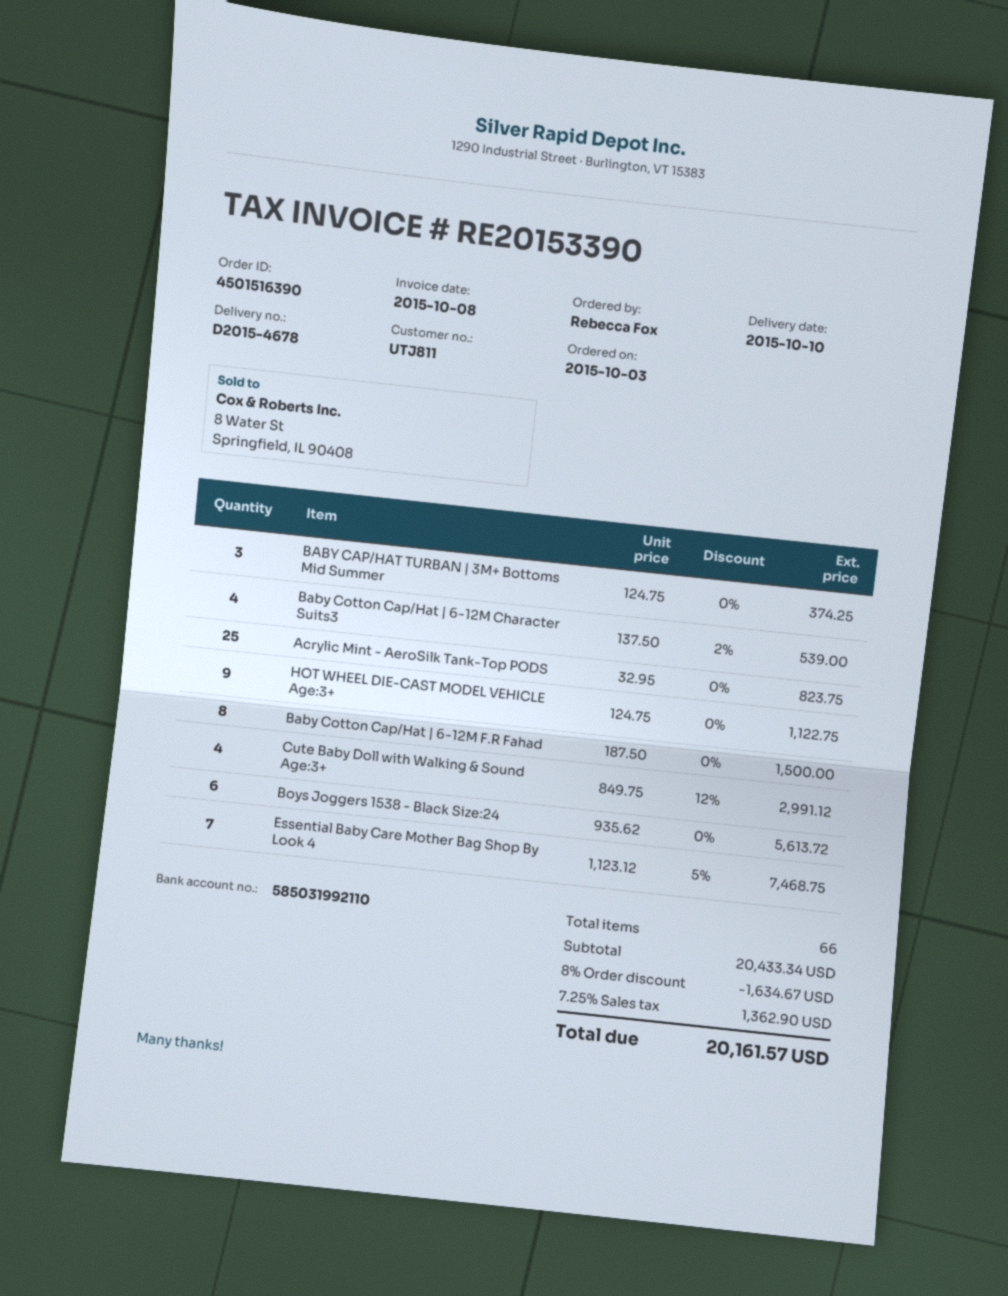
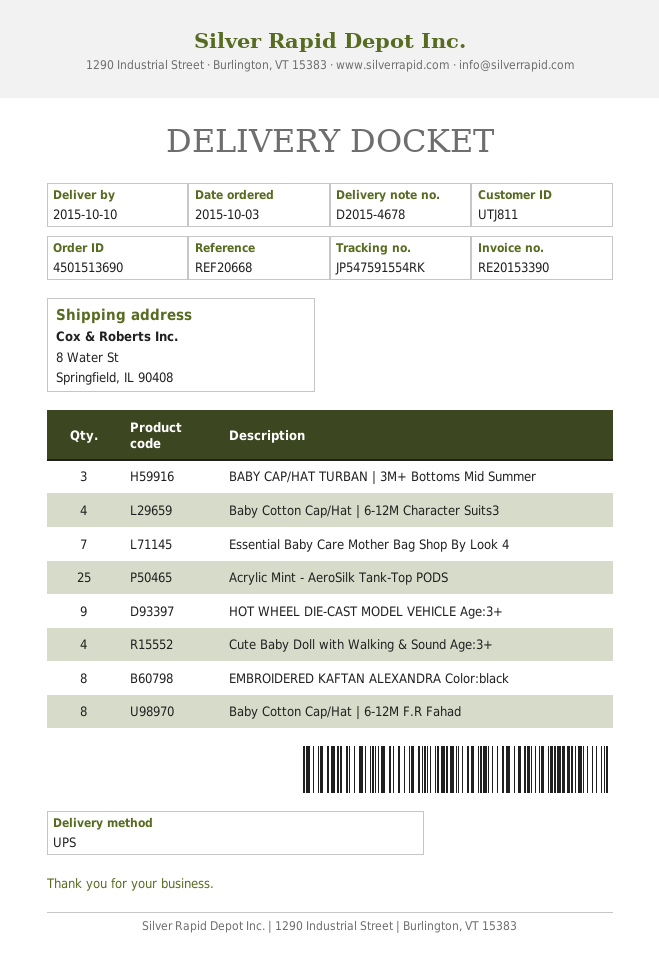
order number: 4501516390 -> 4501513690
Boys Joggers 1538 - Black Size:24: 6 -> none
EMBROIDERED KAFTAN ALEXANDRA Color:black: none -> 8

